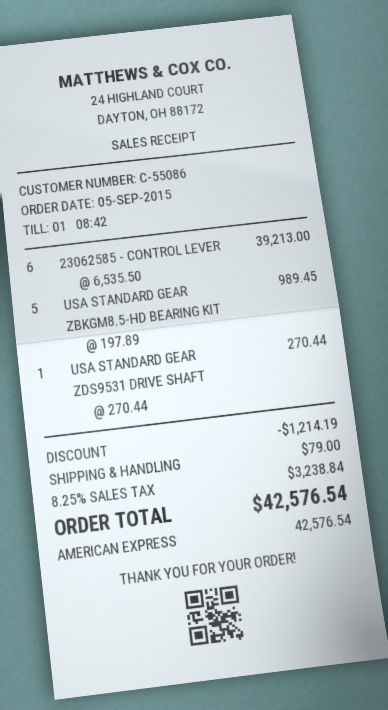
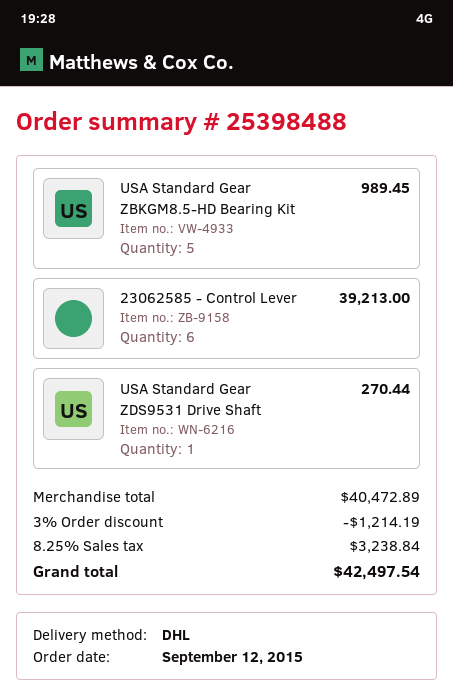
order date: 2015-09-05 -> 2015-09-12
shipping: 79.00 -> none
total: 42576.54 -> 42497.54

